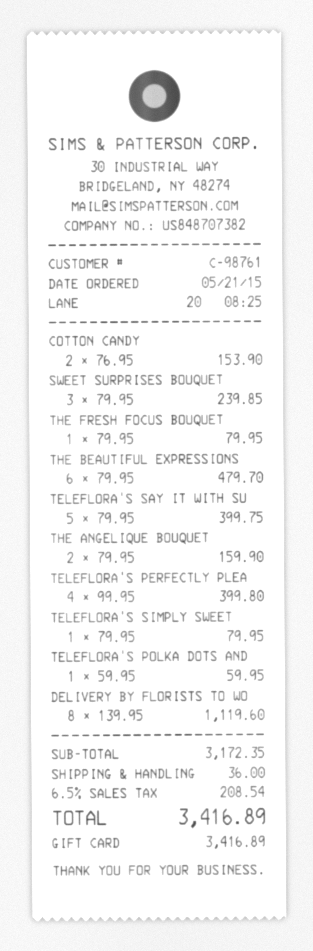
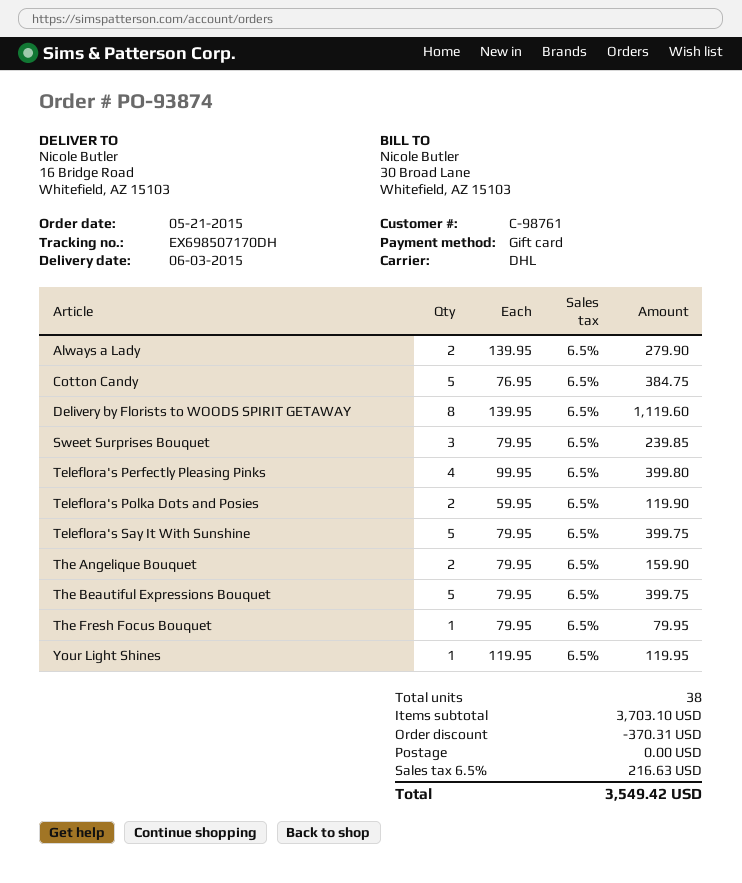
COTTON CANDY: 2 x 76.95 = 153.90 -> 5 x 76.95 = 384.75
THE BEAUTIFUL EXPRESSIONS: 6 x 79.95 = 479.70 -> 5 x 79.95 = 399.75
TELEFLORA'S SIMPLY SWEET: 1 x 79.95 = 79.95 -> none
TELEFLORA'S POLKA DOTS AND: 1 x 59.95 = 59.95 -> 2 x 59.95 = 119.90
Always a Lady: none -> 2 x 139.95 = 279.90
Your Light Shines: none -> 1 x 119.95 = 119.95
subtotal: 3172.35 -> 3703.10
discount: none -> 370.31
shipping: 36.00 -> 0.00
tax: 6.5% = 208.54 -> 6.5% = 216.63
total: 3416.89 -> 3549.42

